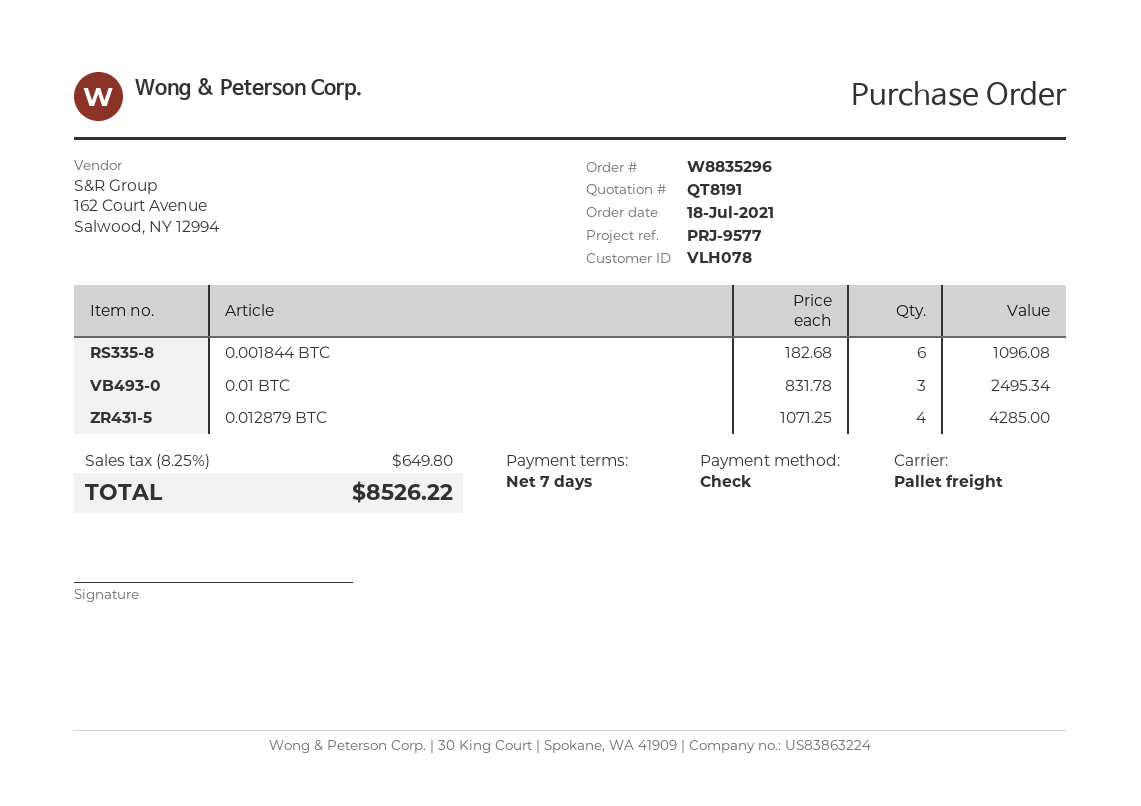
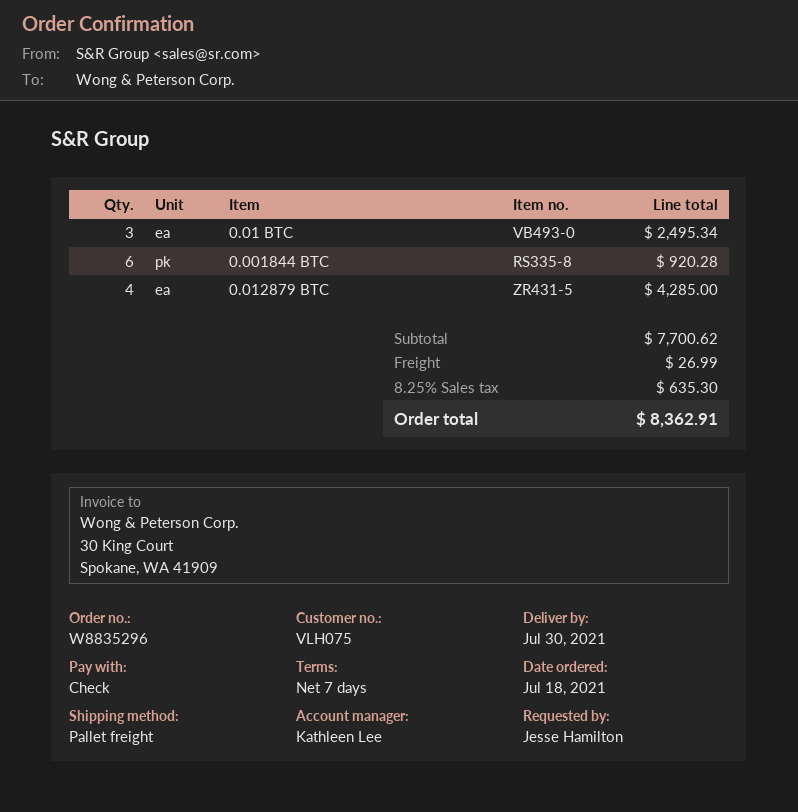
customer number: VLH078 -> VLH075
0.001844 BTC: 6 for 1096.08 -> 6 for 920.28
shipping: none -> 26.99
tax: 8.25% = 649.80 -> 8.25% = 635.30
total: 8526.22 -> 8362.91

